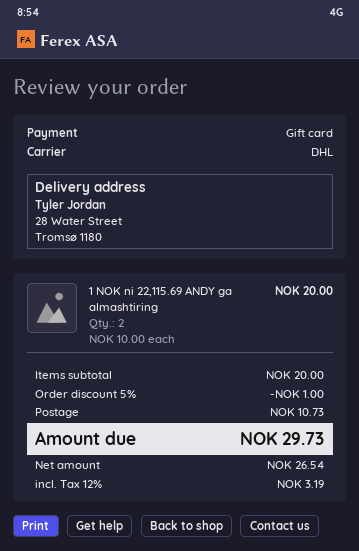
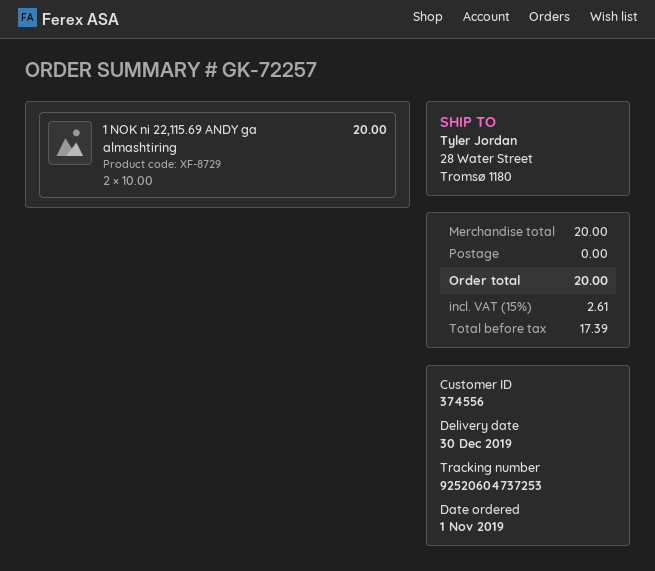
discount: 5% = 1.00 -> none
shipping: 10.73 -> 0.00
net: 26.54 -> 17.39
tax: 12% = 3.19 -> 15% = 2.61
total: 29.73 -> 20.00

